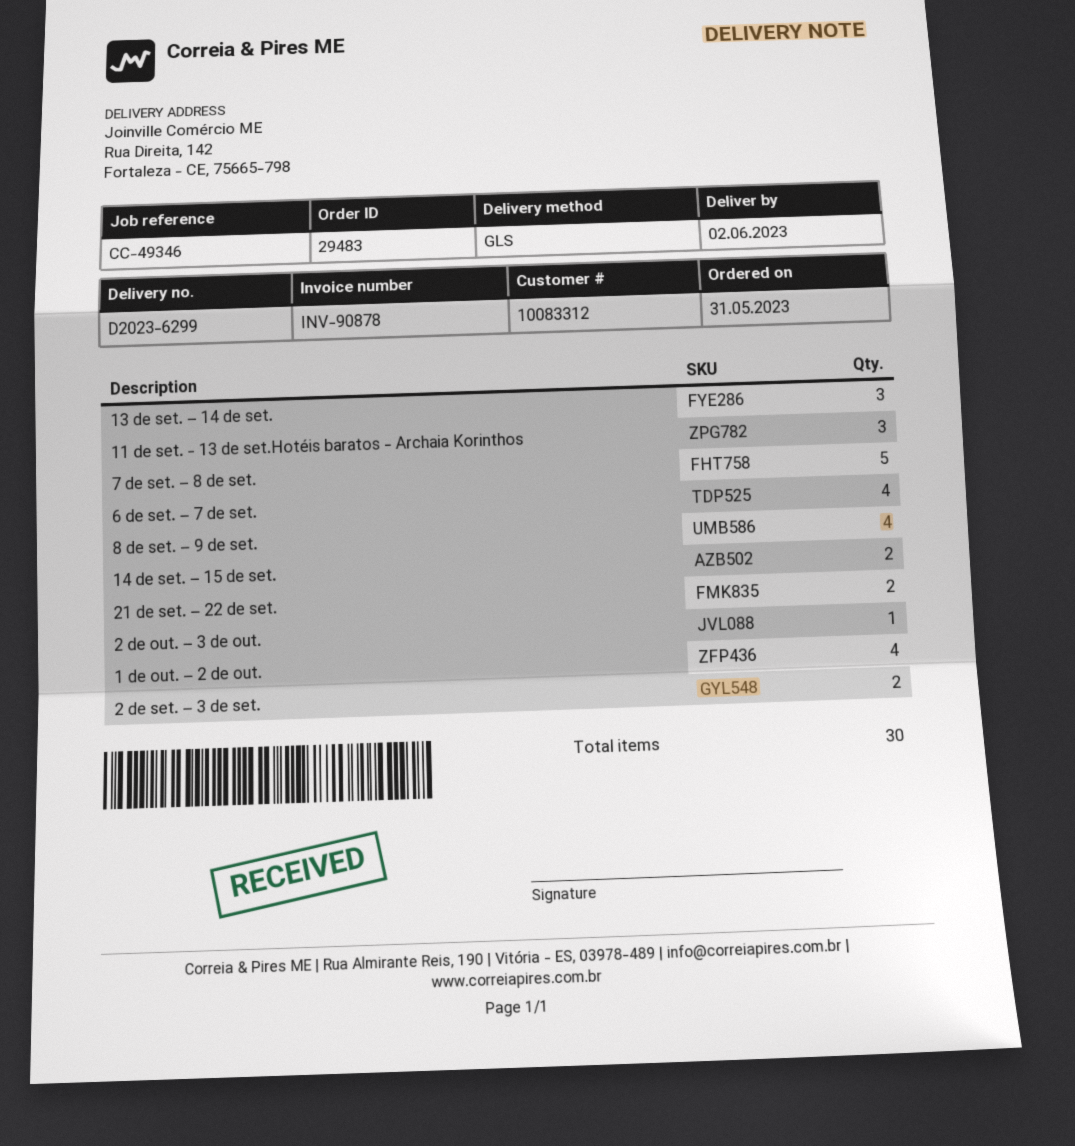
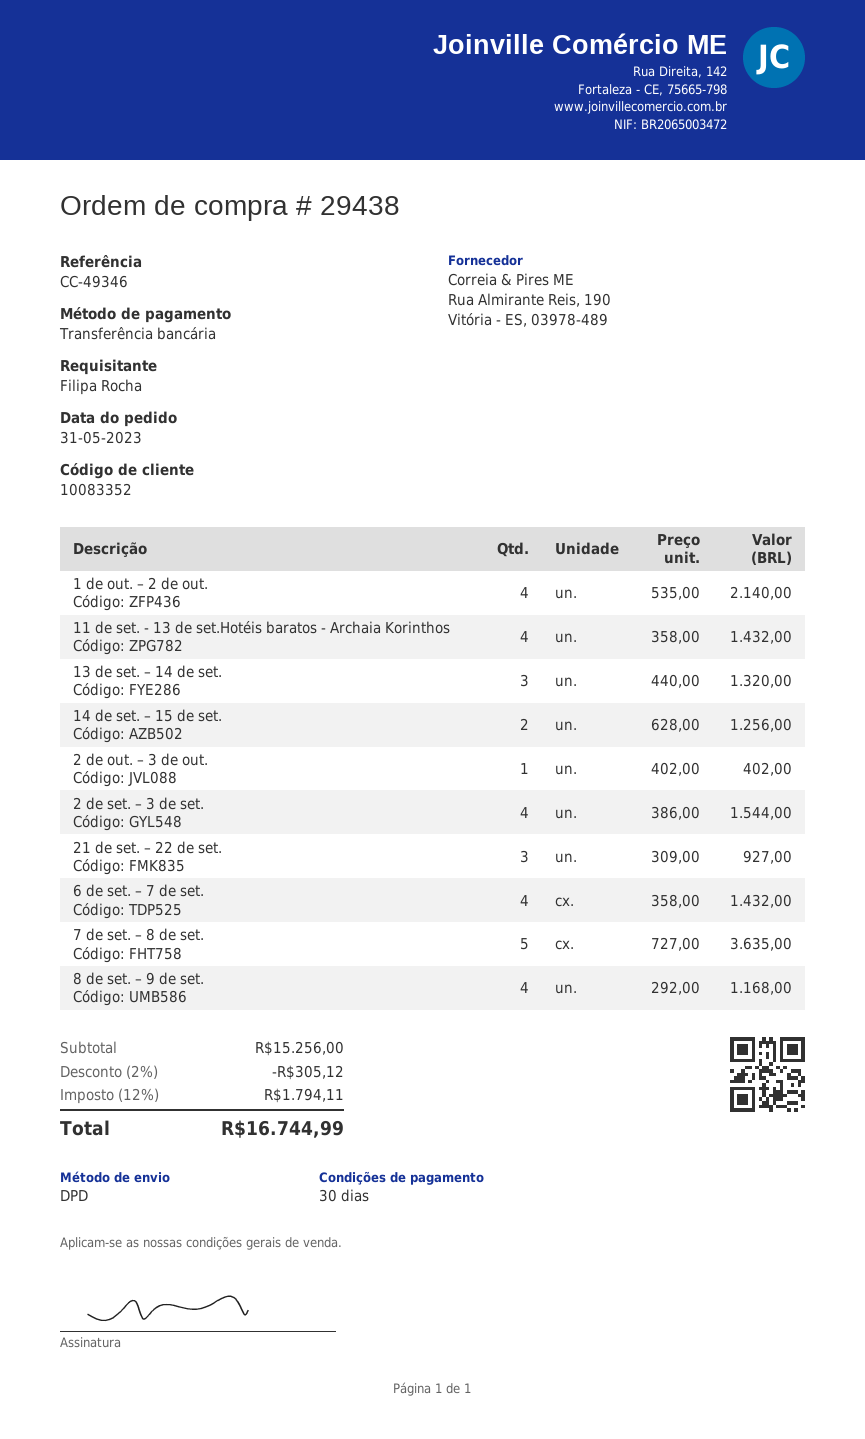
order number: 29483 -> 29438
customer number: 10083312 -> 10083352
shipping method: GLS -> DPD
11 de set. - 13 de set.Hotéis baratos - Archaia Korinthos: 3 -> 4
21 de set. – 22 de set.: 2 -> 3
2 de set. – 3 de set.: 2 -> 4

